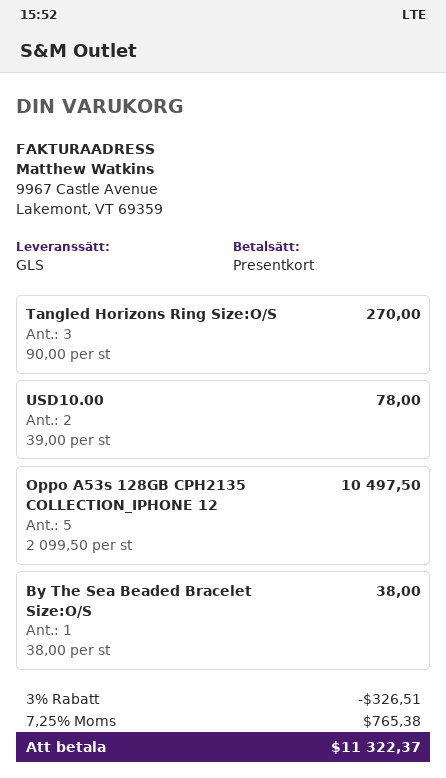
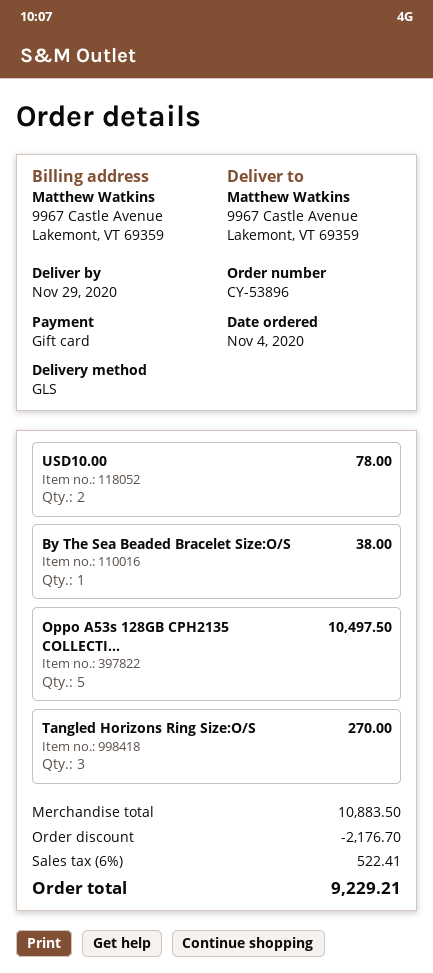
discount: 326.51 -> 2176.70
tax: 7.25% = 765.38 -> 6% = 522.41
total: 11322.37 -> 9229.21

